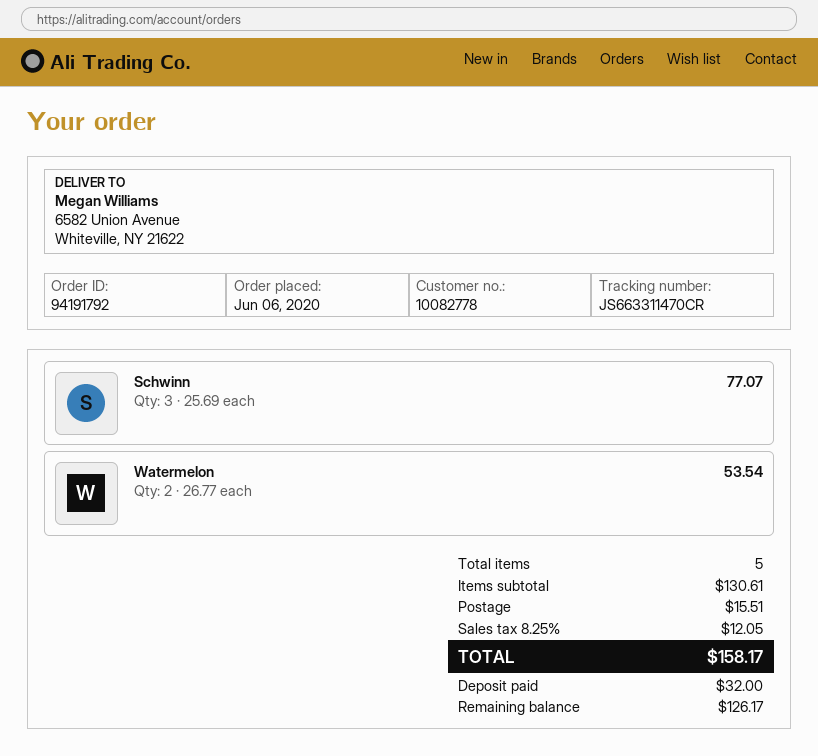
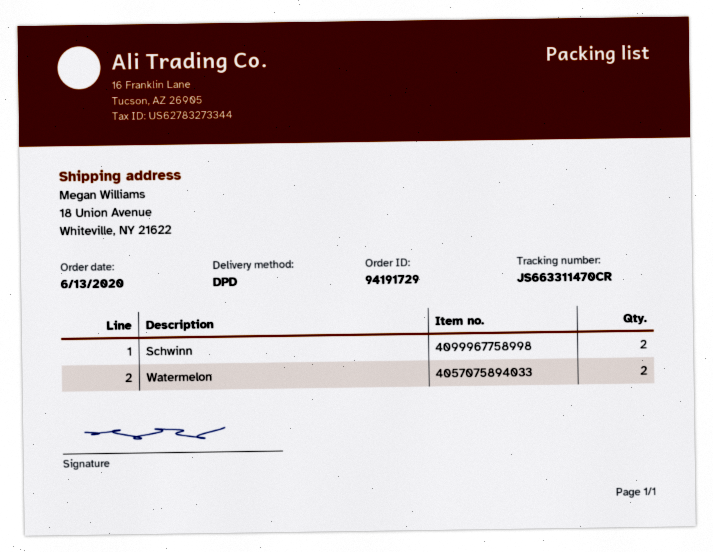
order number: 94191792 -> 94191729
order date: 2020-06-06 -> 2020-06-13
ship to: 6582 Union Avenue, Whiteville, NY 21622 -> 18 Union Avenue, Whiteville, NY 21622
Schwinn: 3 -> 2

